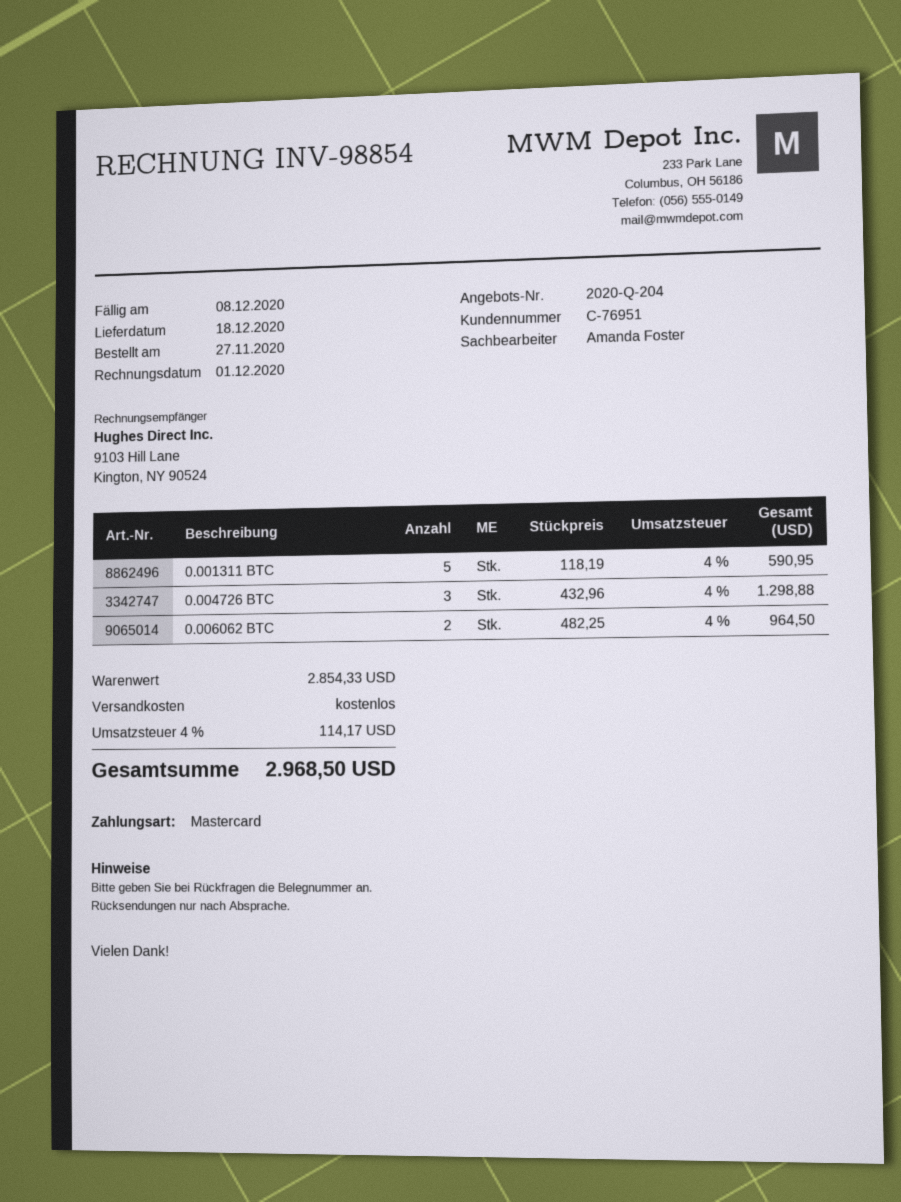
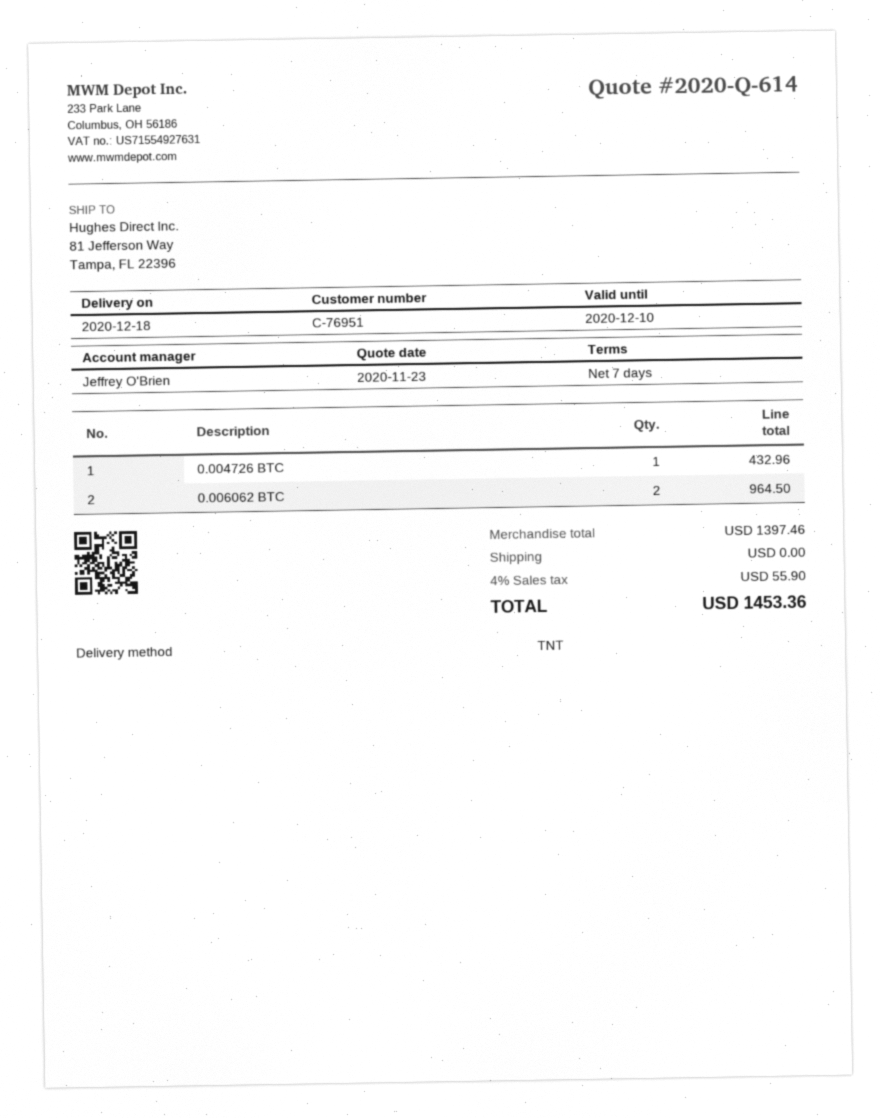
quote number: 2020-Q-204 -> 2020-Q-614
sales rep: Amanda Foster -> Jeffrey O'Brien
0.001311 BTC: 5 for 590.95 -> none
0.004726 BTC: 3 for 1298.88 -> 1 for 432.96
subtotal: 2854.33 -> 1397.46
tax: 4% = 114.17 -> 4% = 55.90
total: 2968.50 -> 1453.36

